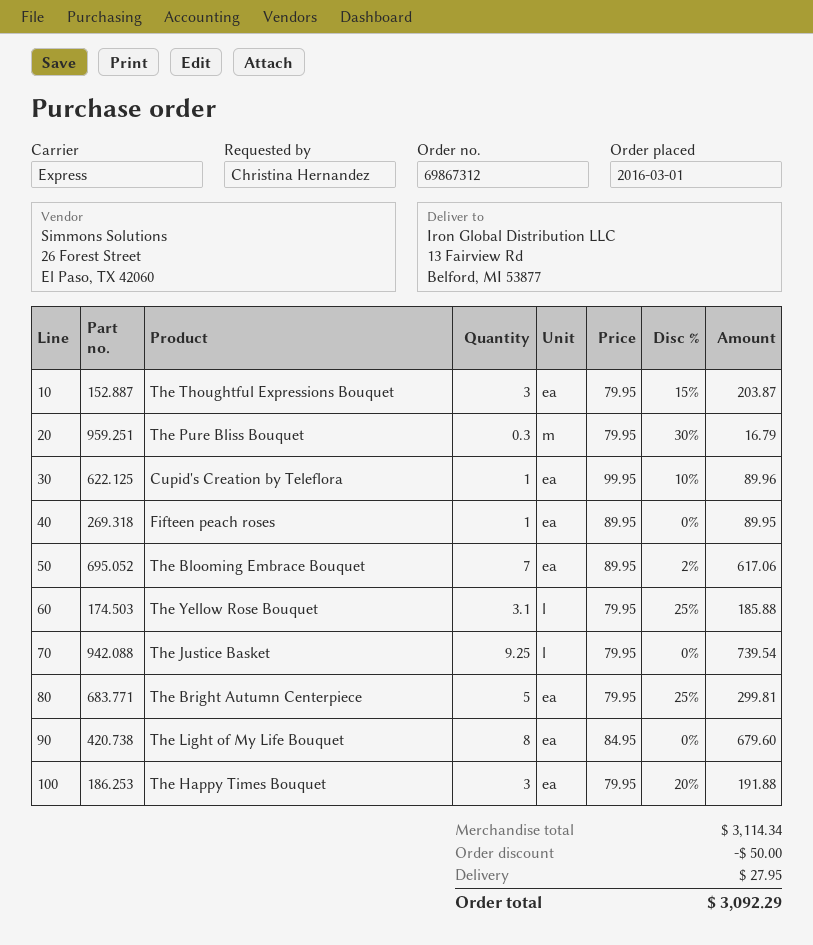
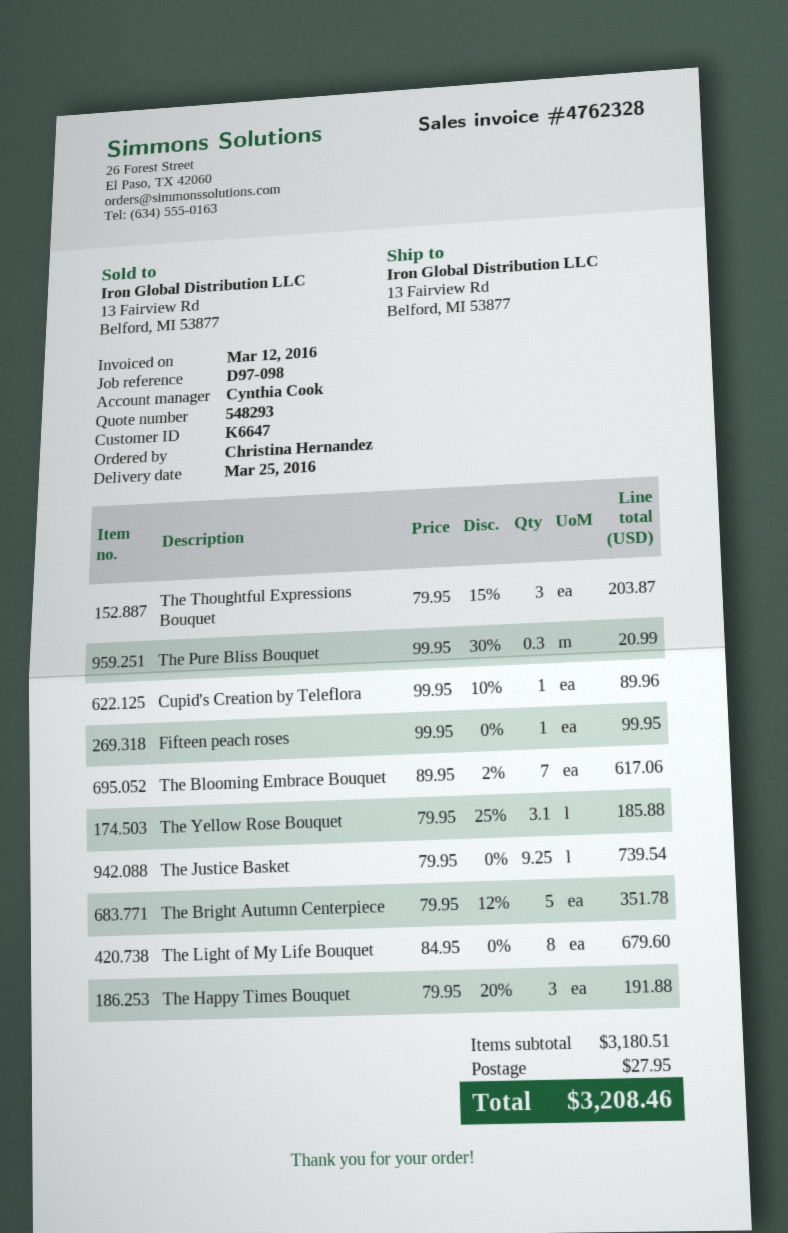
The Pure Bliss Bouquet: 0.3 x 79.95 - 30% = 16.79 -> 0.3 x 99.95 - 30% = 20.99
Fifteen peach roses: 1 x 89.95 = 89.95 -> 1 x 99.95 = 99.95
The Bright Autumn Centerpiece: 5 x 79.95 - 25% = 299.81 -> 5 x 79.95 - 12% = 351.78
subtotal: 3114.34 -> 3180.51
discount: 50.00 -> none
total: 3092.29 -> 3208.46

